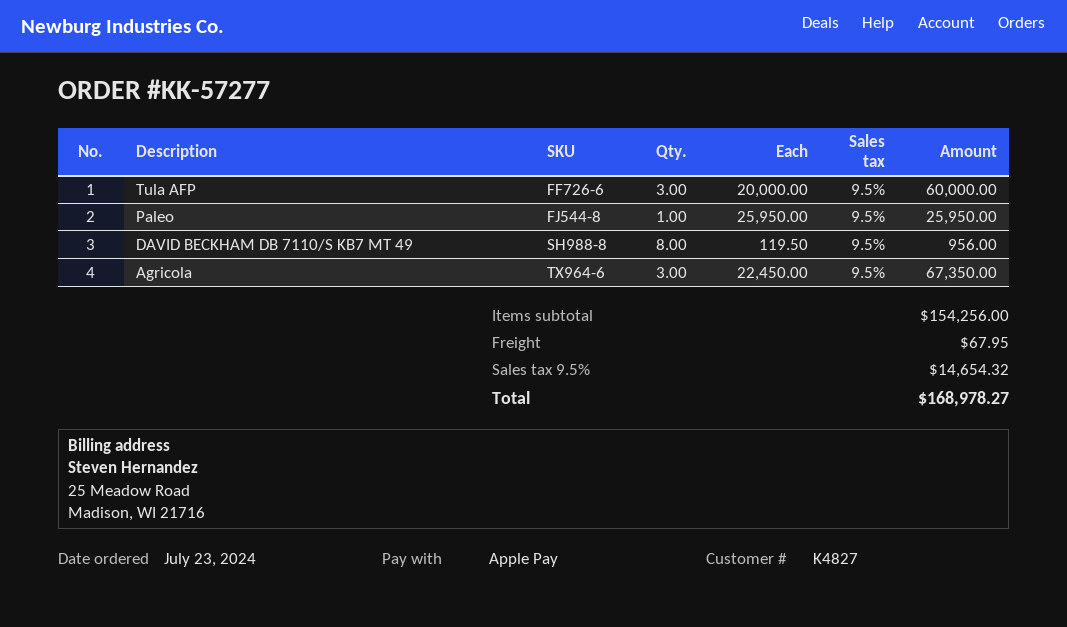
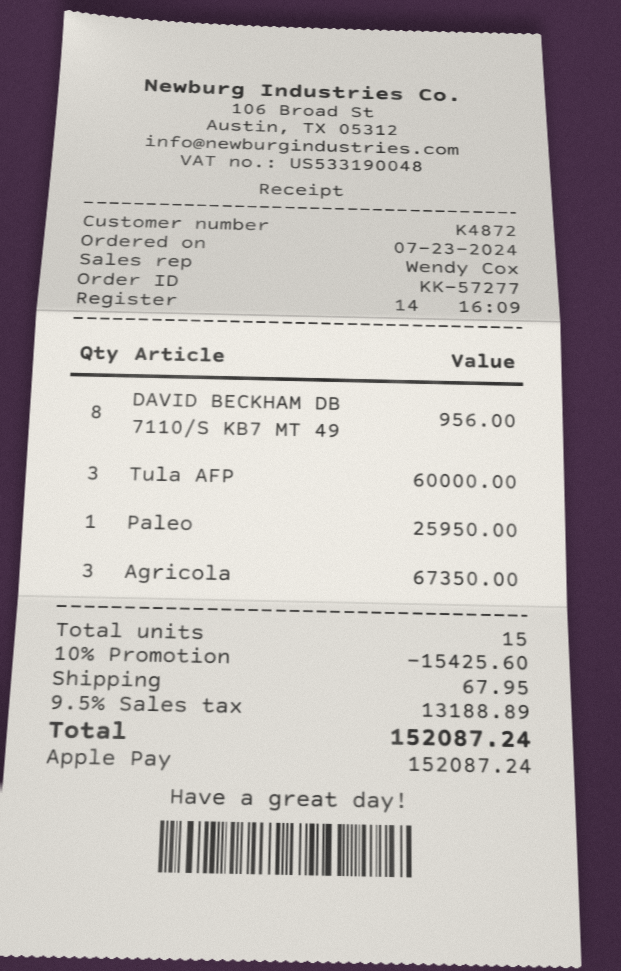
customer number: K4827 -> K4872
discount: none -> 10% = 15425.60
tax: 9.5% = 14654.32 -> 9.5% = 13188.89
total: 168978.27 -> 152087.24

